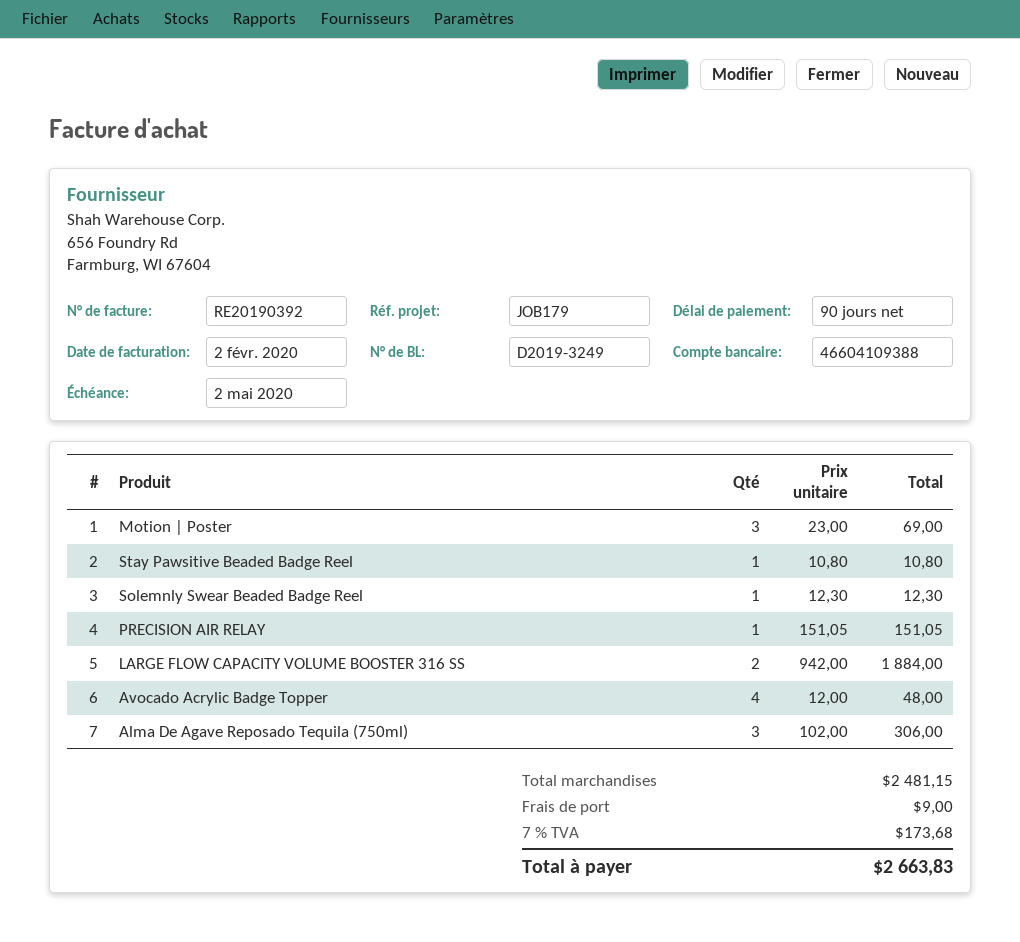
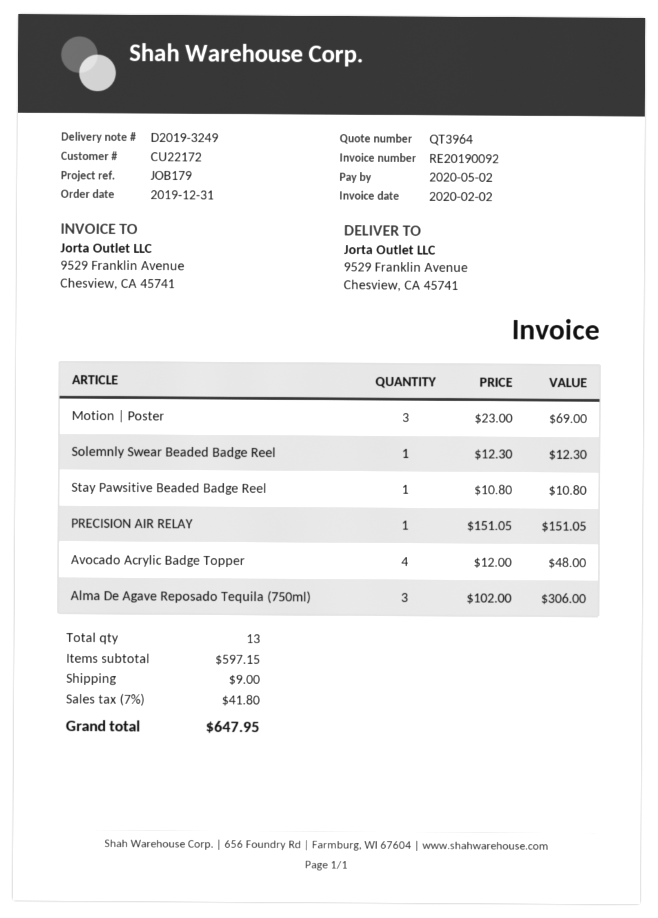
invoice number: RE20190392 -> RE20190092
LARGE FLOW CAPACITY VOLUME BOOSTER 316 SS: 2 x 942.00 = 1884.00 -> none
subtotal: 2481.15 -> 597.15
tax: 7% = 173.68 -> 7% = 41.80
total: 2663.83 -> 647.95

